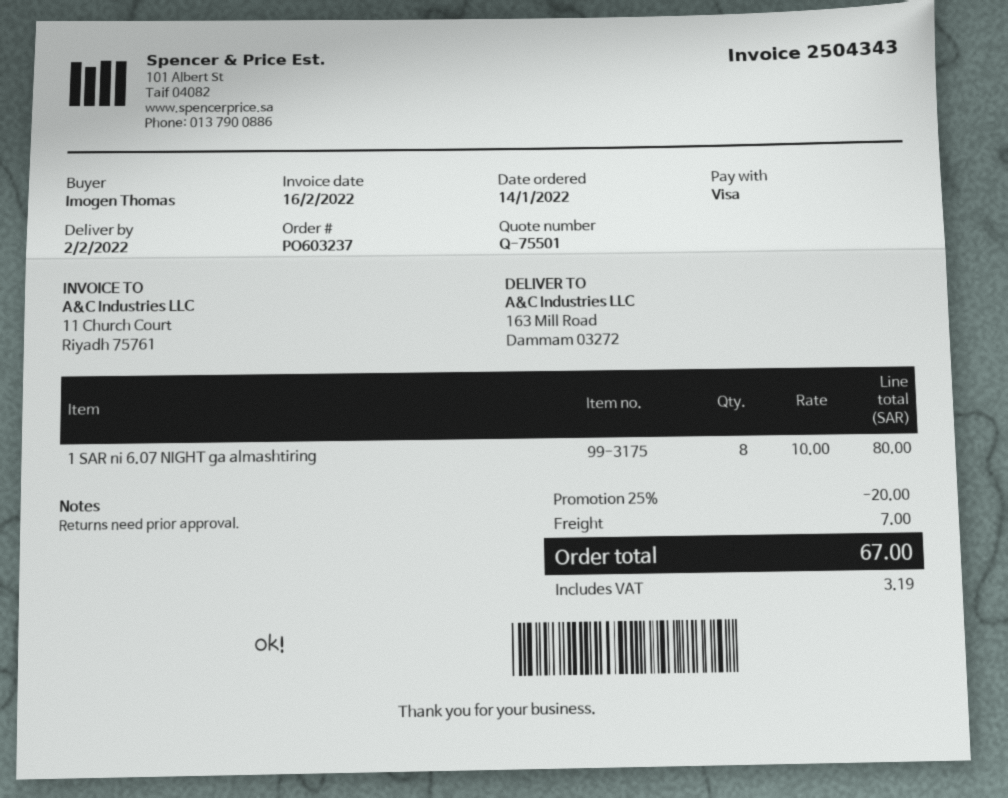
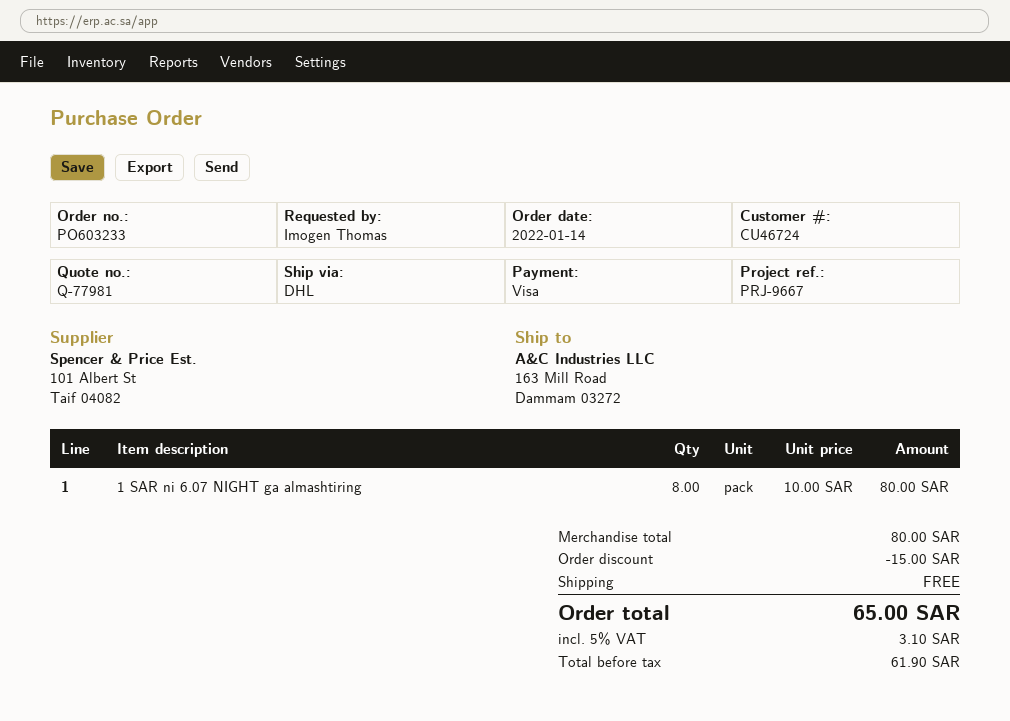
quote number: Q-75501 -> Q-77981
order number: PO603237 -> PO603233
discount: 20.00 -> 15.00
shipping: 7.00 -> 0.00
tax: 3.19 -> 3.10
total: 67.00 -> 65.00

